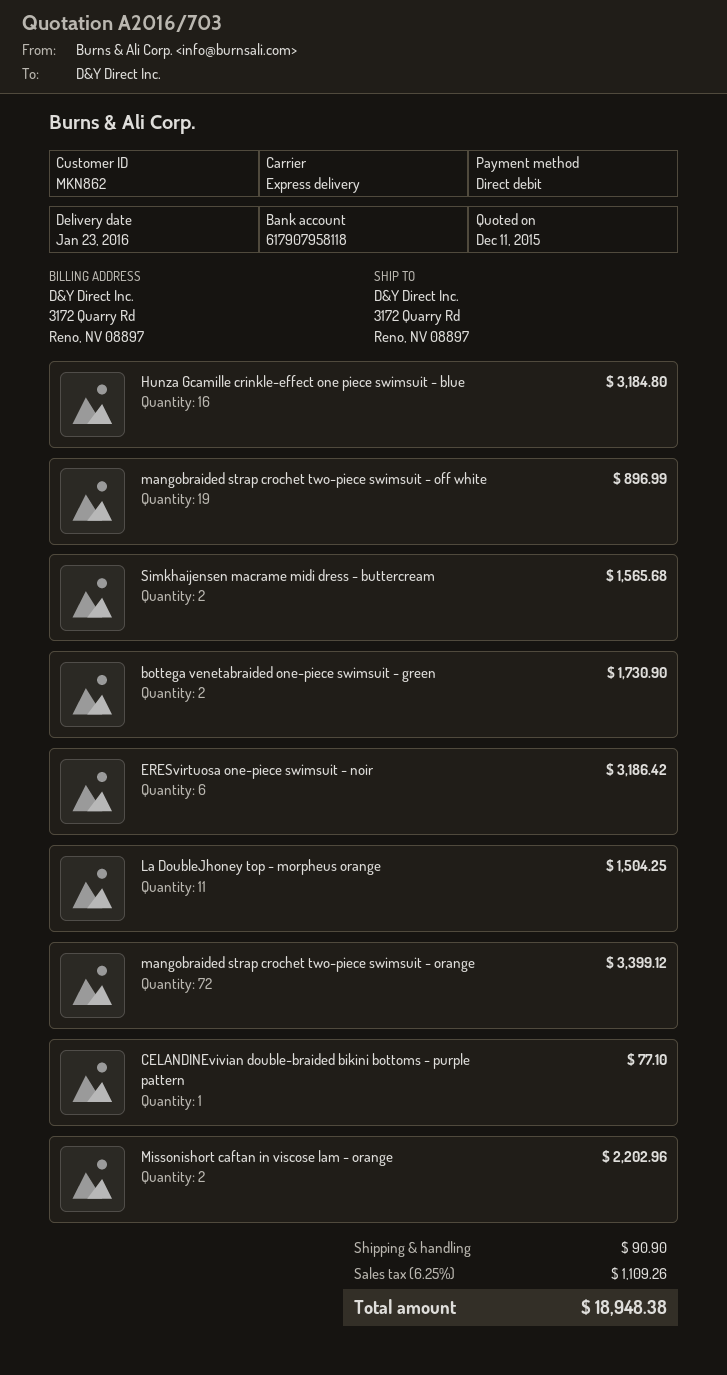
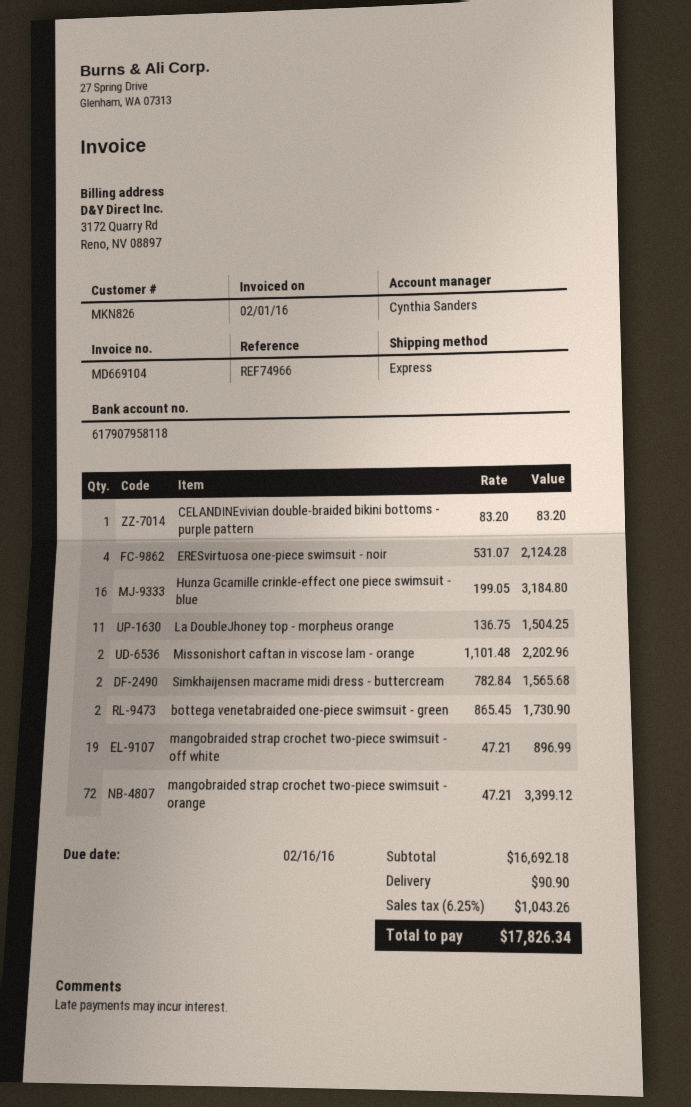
customer number: MKN862 -> MKN826
ERESvirtuosa one-piece swimsuit - noir: 6 for 3186.42 -> 4 for 2124.28
CELANDINEvivian double-braided bikini bottoms - purple pattern: 1 for 77.10 -> 1 for 83.20
tax: 6.25% = 1109.26 -> 6.25% = 1043.26
total: 18948.38 -> 17826.34

